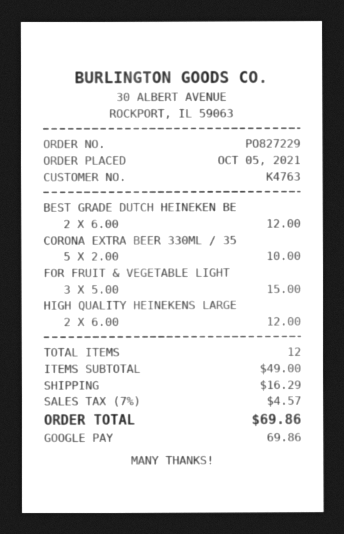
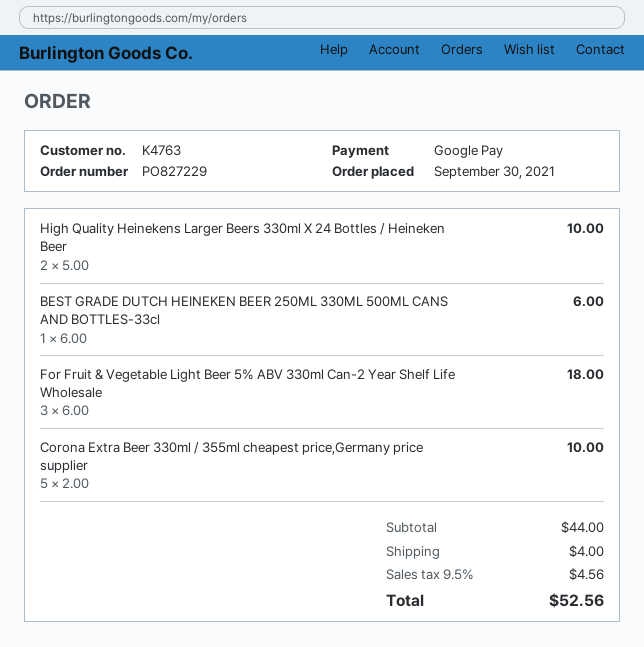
order date: 2021-10-05 -> 2021-09-30
BEST GRADE DUTCH HEINEKEN BE: 2 x 6.00 = 12.00 -> 1 x 6.00 = 6.00
FOR FRUIT & VEGETABLE LIGHT: 3 x 5.00 = 15.00 -> 3 x 6.00 = 18.00
HIGH QUALITY HEINEKENS LARGE: 2 x 6.00 = 12.00 -> 2 x 5.00 = 10.00
subtotal: 49.00 -> 44.00
shipping: 16.29 -> 4.00
tax: 7% = 4.57 -> 9.5% = 4.56
total: 69.86 -> 52.56

